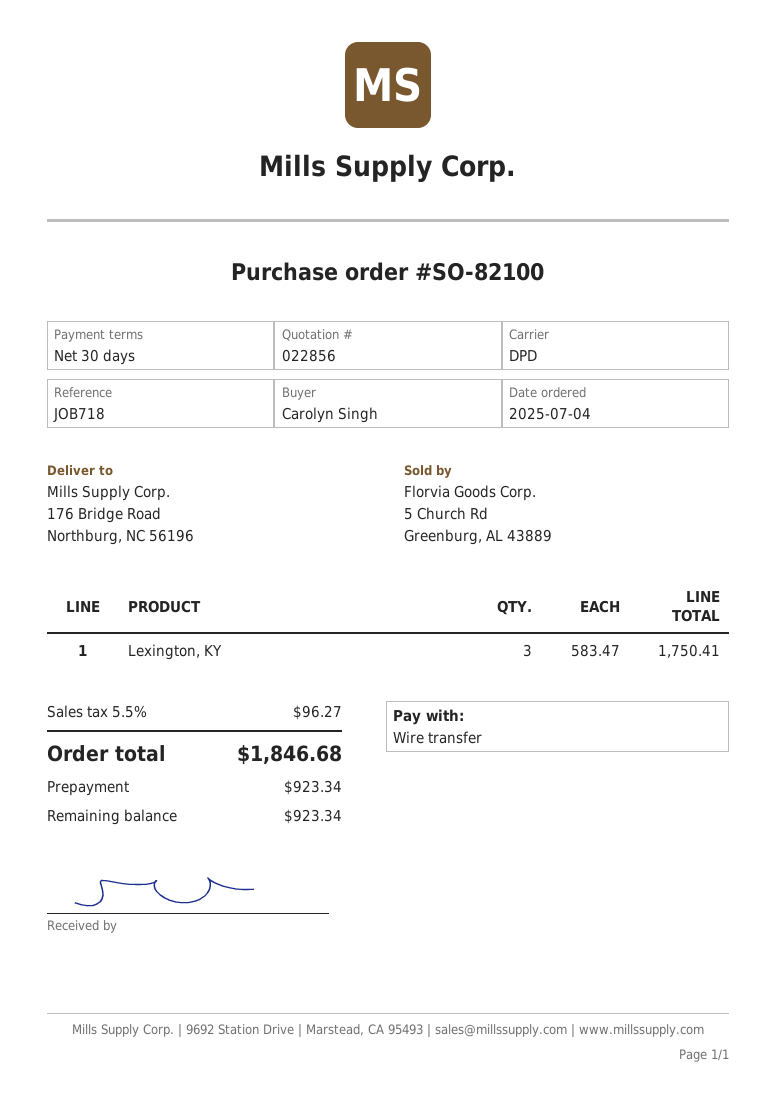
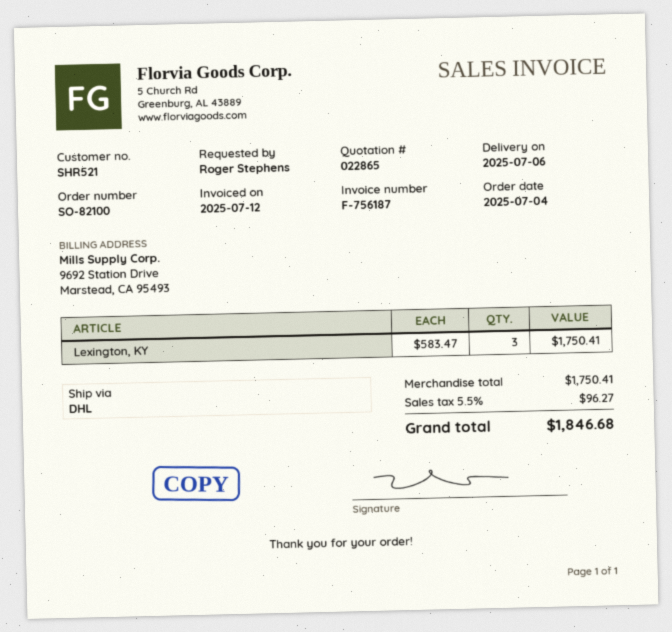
quote number: 022856 -> 022865
ordered by: Carolyn Singh -> Roger Stephens
shipping method: DPD -> DHL

